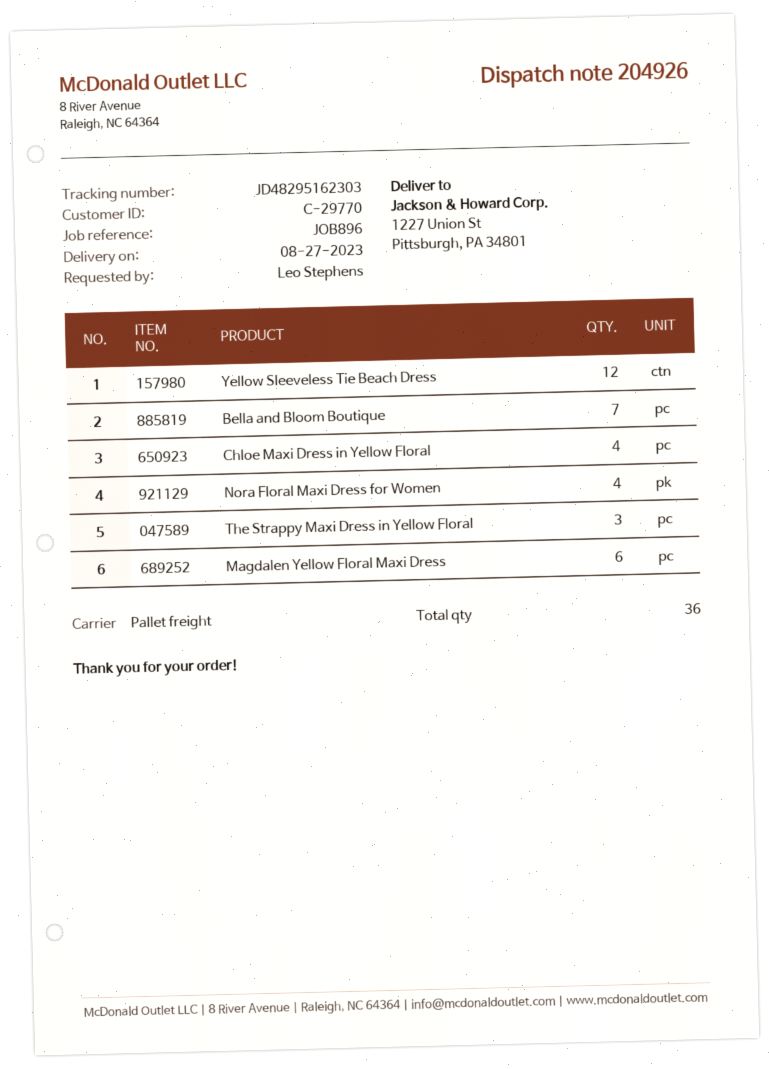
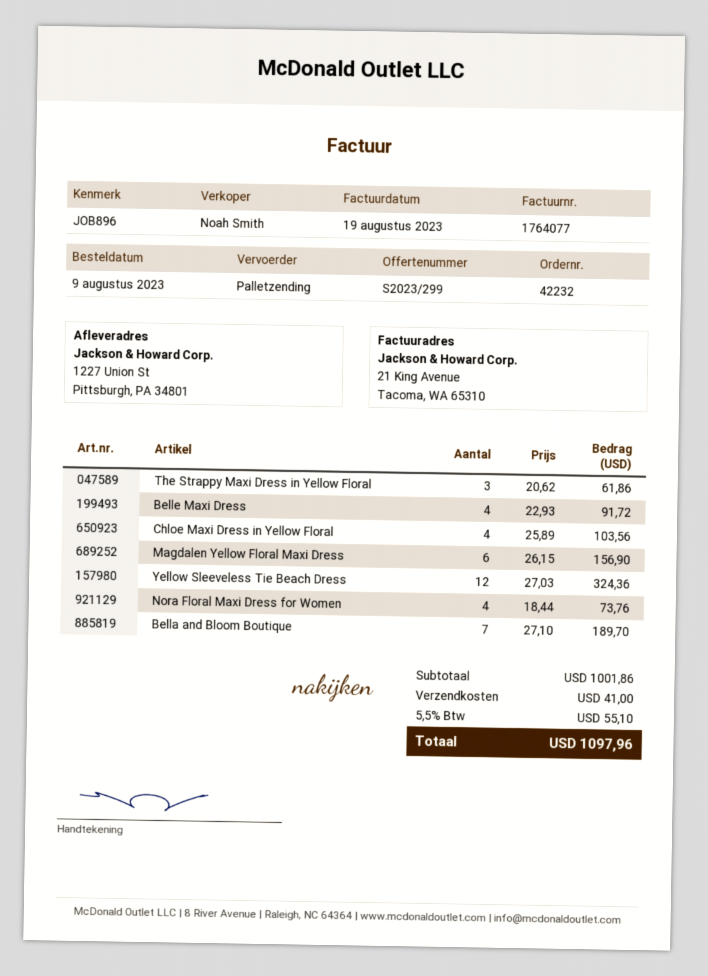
Belle Maxi Dress: none -> 4

